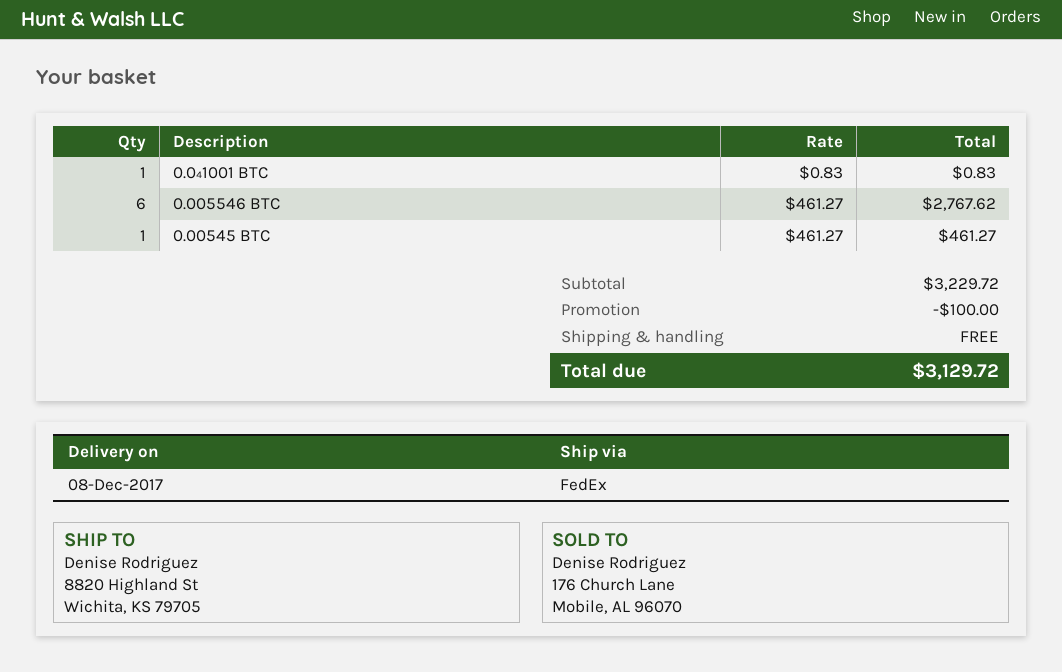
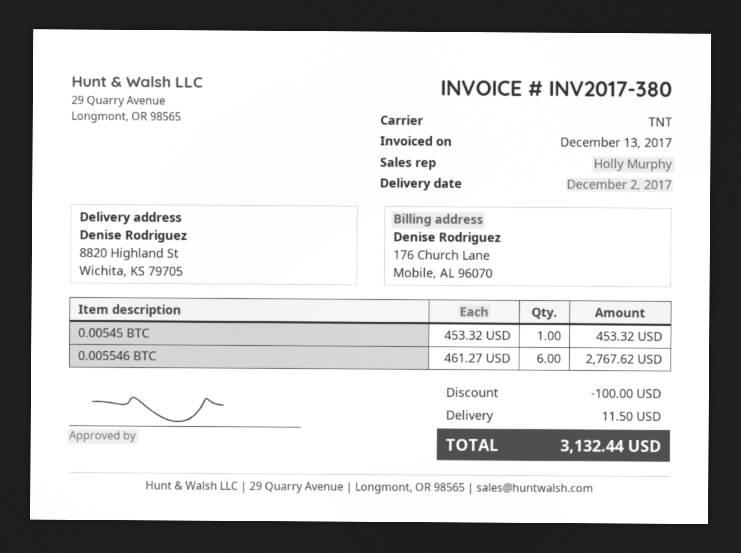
delivery date: 2017-12-08 -> 2017-12-02
shipping method: FedEx -> TNT
0.0₄1001 BTC: 1 x 0.83 = 0.83 -> none
0.00545 BTC: 1 x 461.27 = 461.27 -> 1 x 453.32 = 453.32
shipping: 0.00 -> 11.50
total: 3129.72 -> 3132.44

